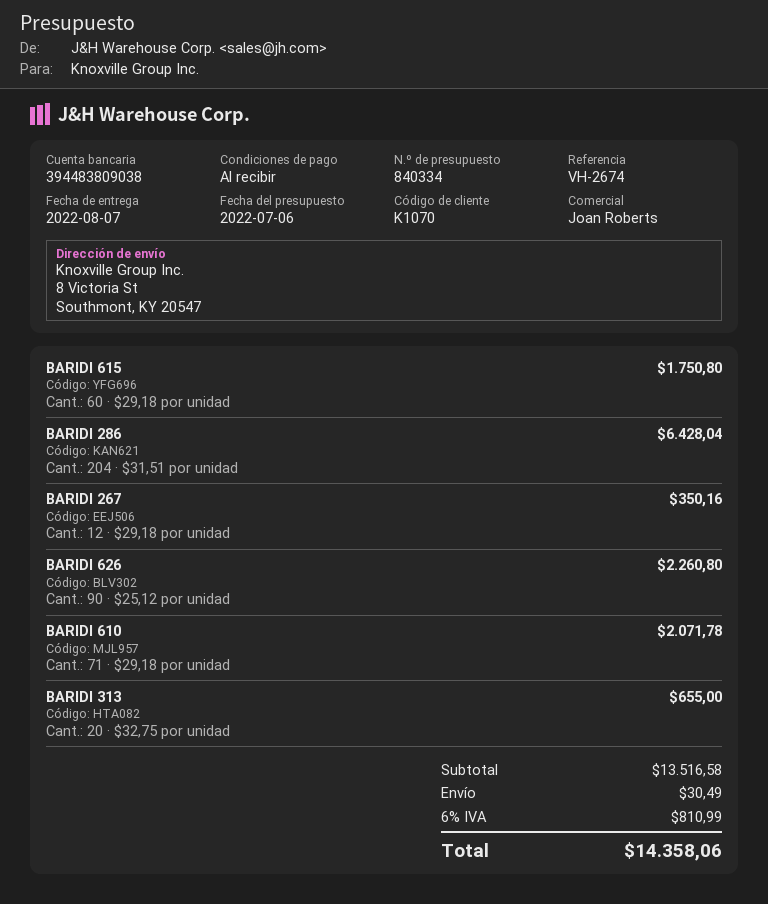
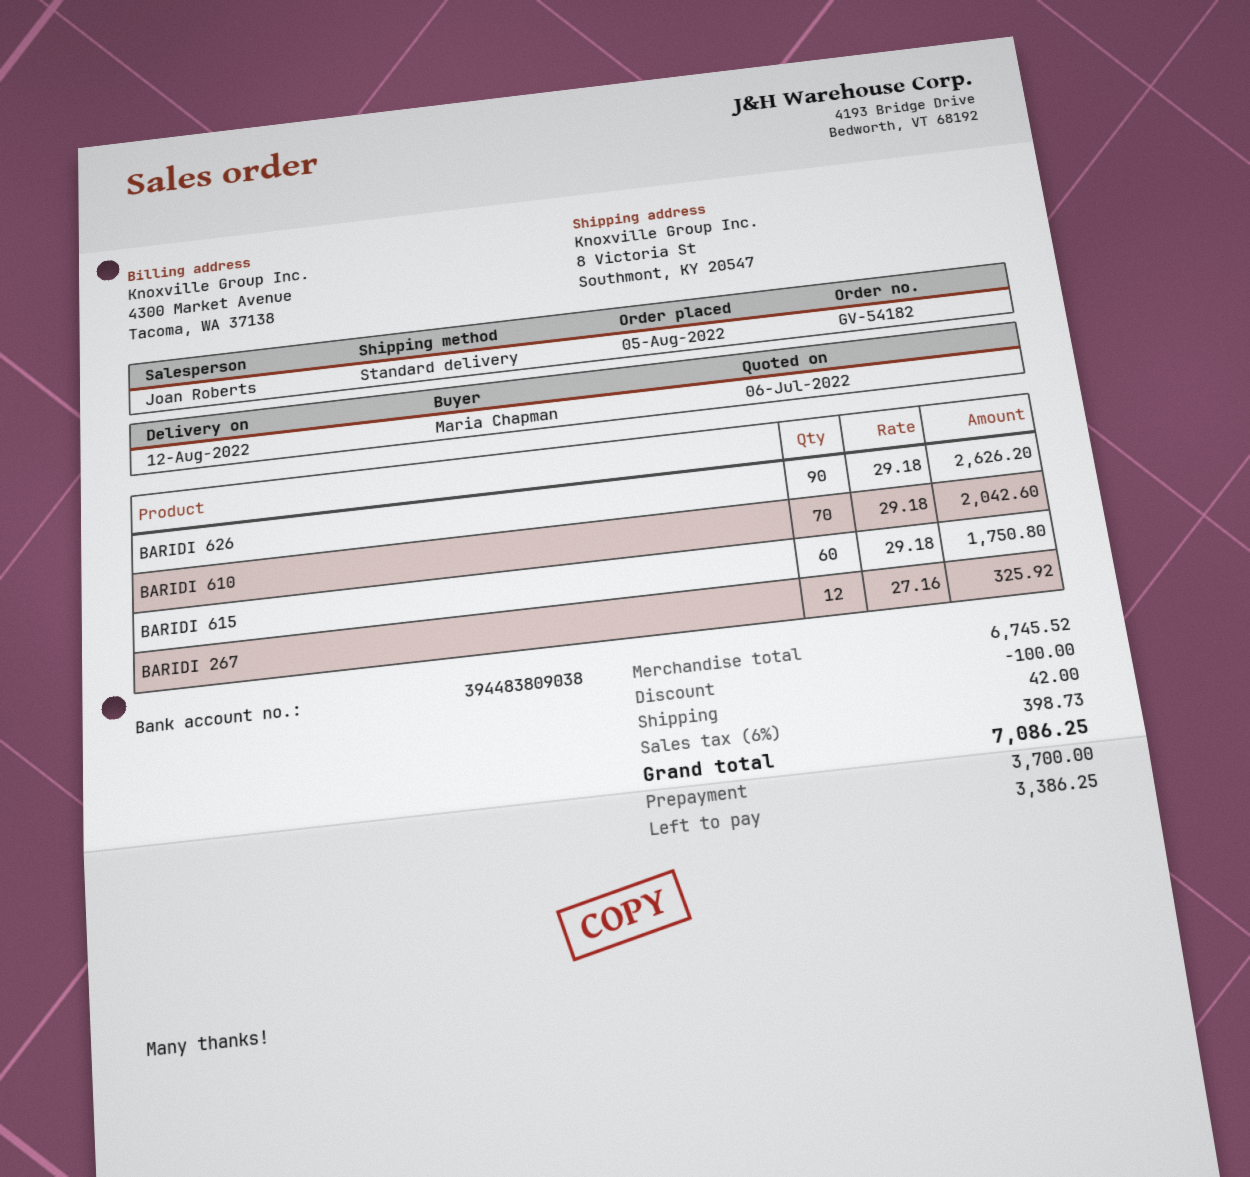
delivery date: 2022-08-07 -> 2022-08-12
BARIDI 286: 204 x 31.51 = 6428.04 -> none
BARIDI 267: 12 x 29.18 = 350.16 -> 12 x 27.16 = 325.92
BARIDI 626: 90 x 25.12 = 2260.80 -> 90 x 29.18 = 2626.20
BARIDI 610: 71 x 29.18 = 2071.78 -> 70 x 29.18 = 2042.60
BARIDI 313: 20 x 32.75 = 655.00 -> none
subtotal: 13516.58 -> 6745.52
discount: none -> 100.00
shipping: 30.49 -> 42.00
tax: 6% = 810.99 -> 6% = 398.73
total: 14358.06 -> 7086.25

